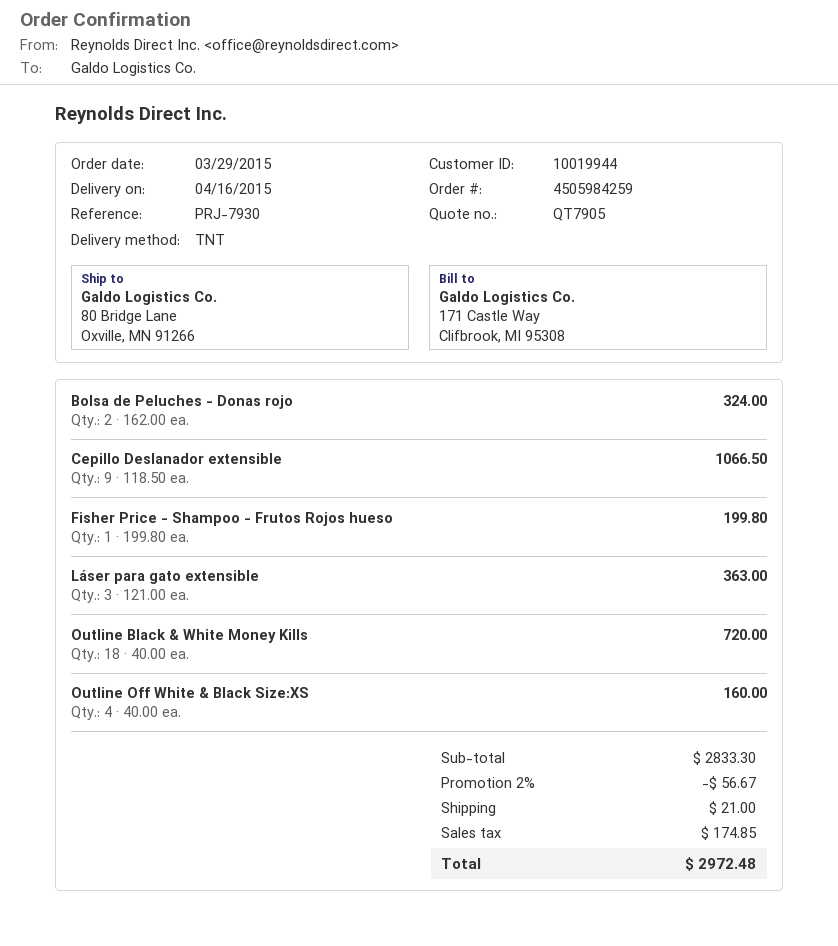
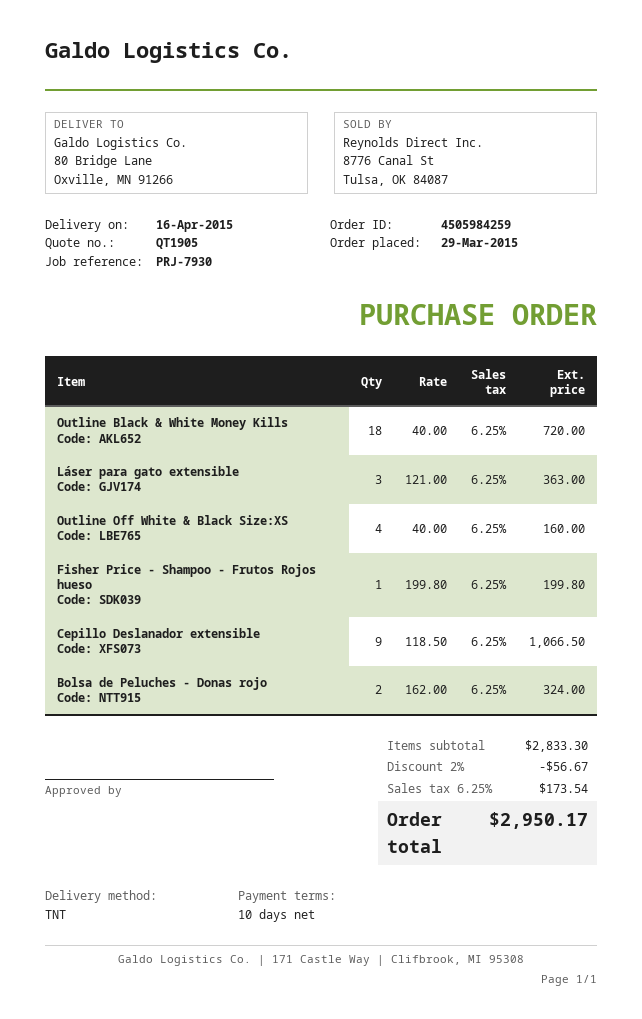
quote number: QT7905 -> QT1905
shipping: 21.00 -> none
tax: 174.85 -> 173.54
total: 2972.48 -> 2950.17

